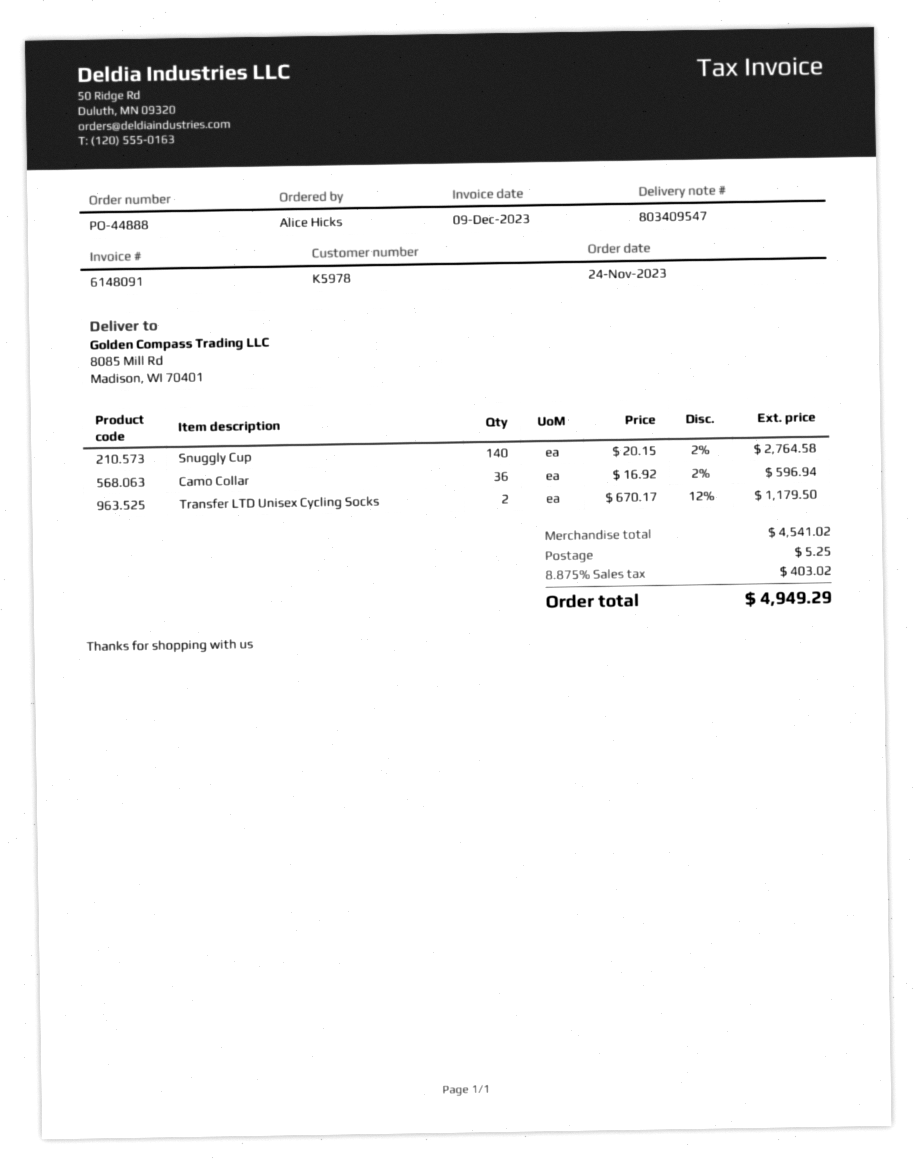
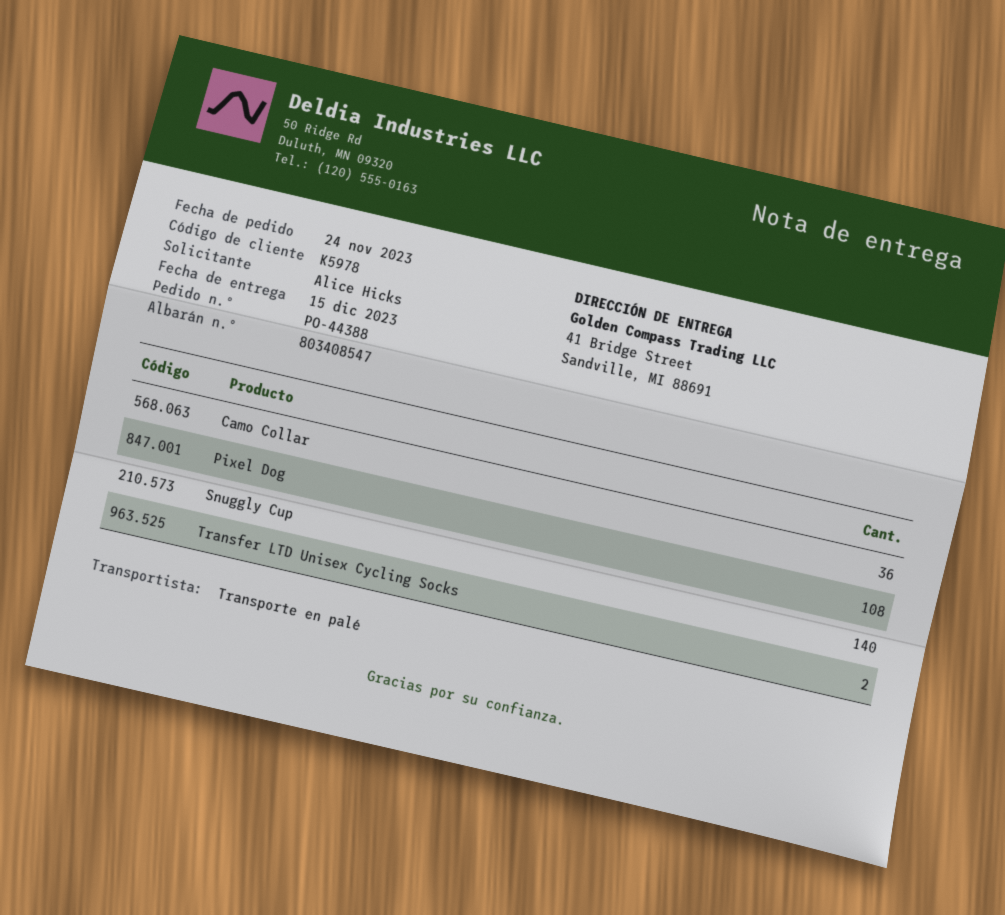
order number: PO-44888 -> PO-44388
delivery note number: 803409547 -> 803408547
ship to: 8085 Mill Rd, Madison, WI 70401 -> 41 Bridge Street, Sandville, MI 88691
Pixel Dog: none -> 108

